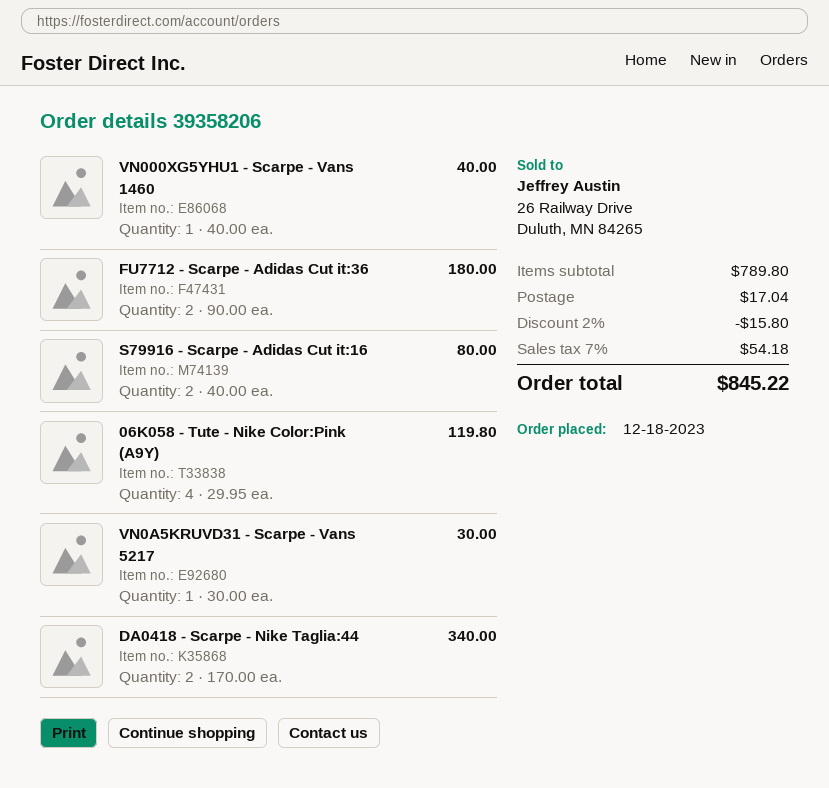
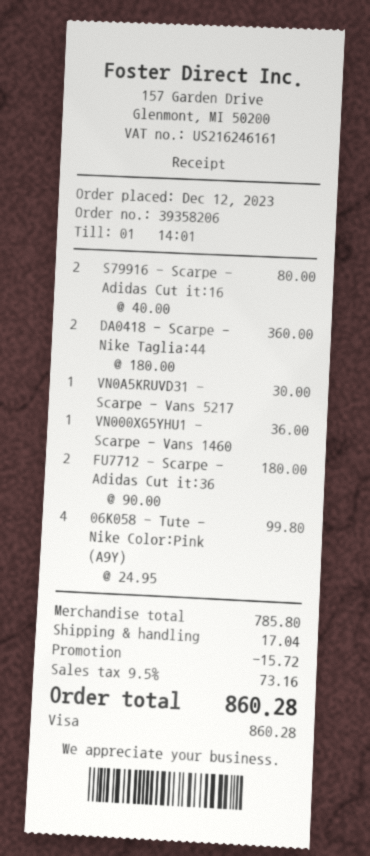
order date: 2023-12-18 -> 2023-12-12
VN000XG5YHU1 - Scarpe - Vans 1460: 1 x 40.00 = 40.00 -> 1 x 36.00 = 36.00
06K058 - Tute - Nike Color:Pink (A9Y): 4 x 29.95 = 119.80 -> 4 x 24.95 = 99.80
DA0418 - Scarpe - Nike Taglia:44: 2 x 170.00 = 340.00 -> 2 x 180.00 = 360.00
subtotal: 789.80 -> 785.80
discount: 15.80 -> 15.72
tax: 7% = 54.18 -> 9.5% = 73.16
total: 845.22 -> 860.28

